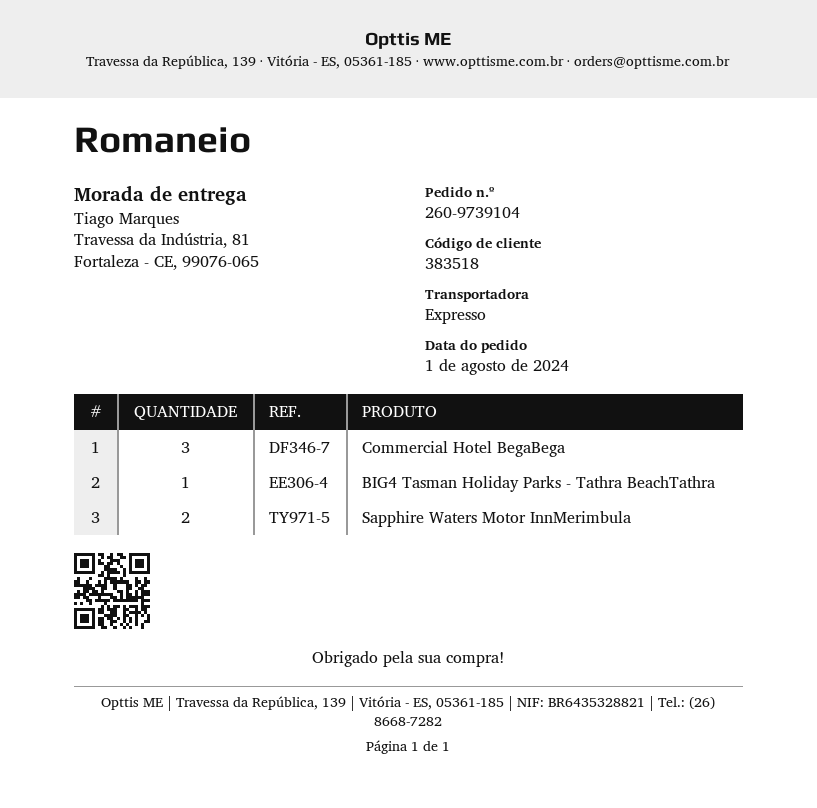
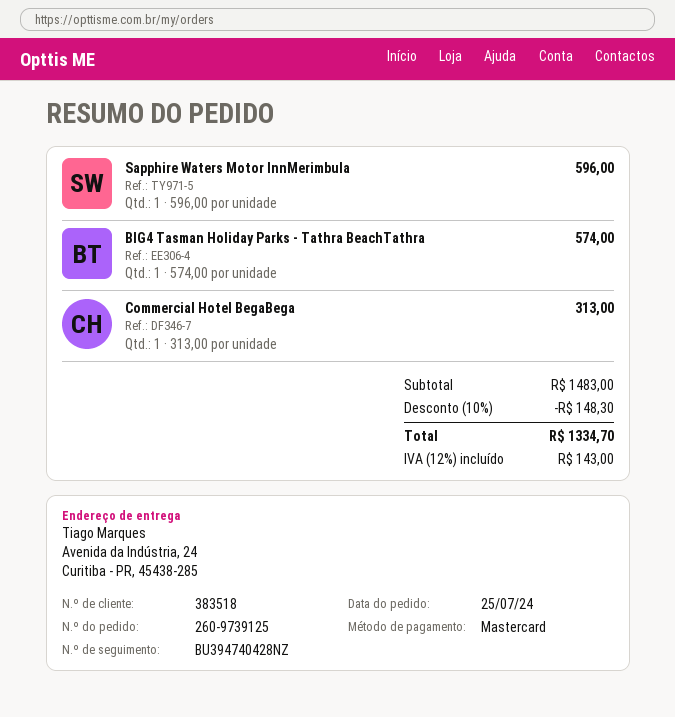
order number: 260-9739104 -> 260-9739125
order date: 2024-08-01 -> 2024-07-25
ship to: Travessa da Indústria, 81, Fortaleza - CE, 99076-065 -> Avenida da Indústria, 24, Curitiba - PR, 45438-285
Commercial Hotel BegaBega: 3 -> 1
Sapphire Waters Motor InnMerimbula: 2 -> 1

